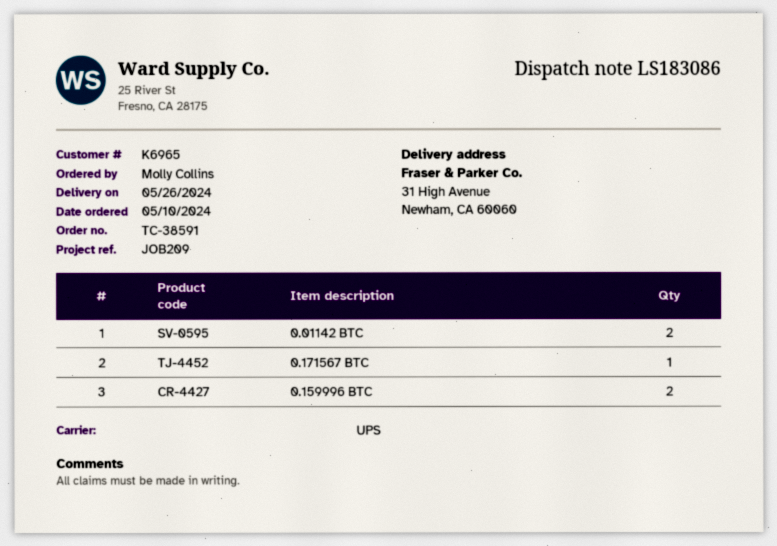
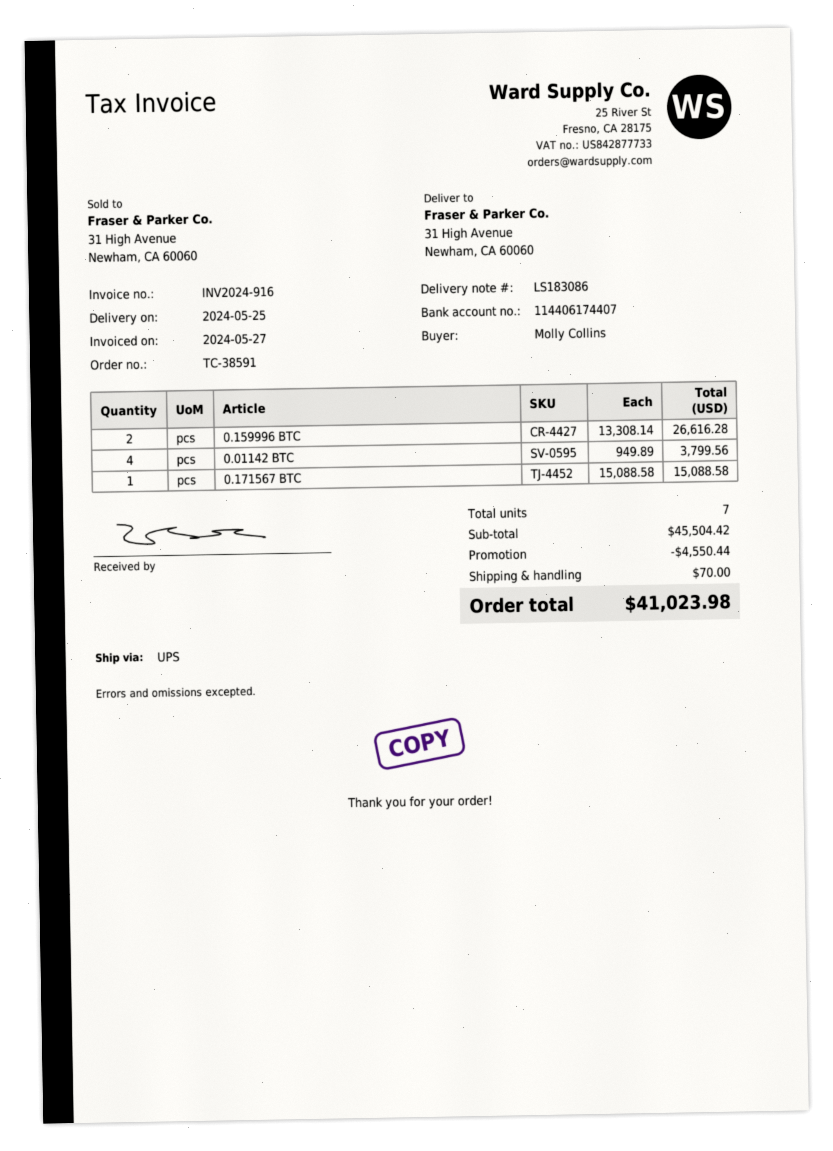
delivery date: 2024-05-26 -> 2024-05-25
0.01142 BTC: 2 -> 4

